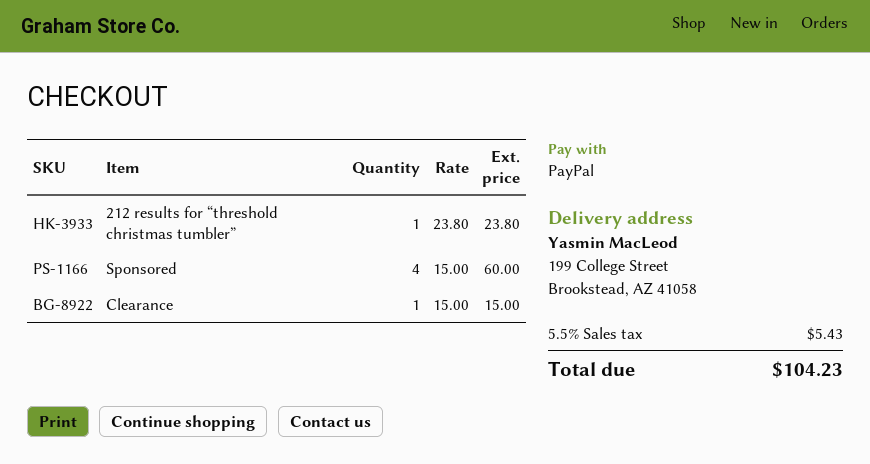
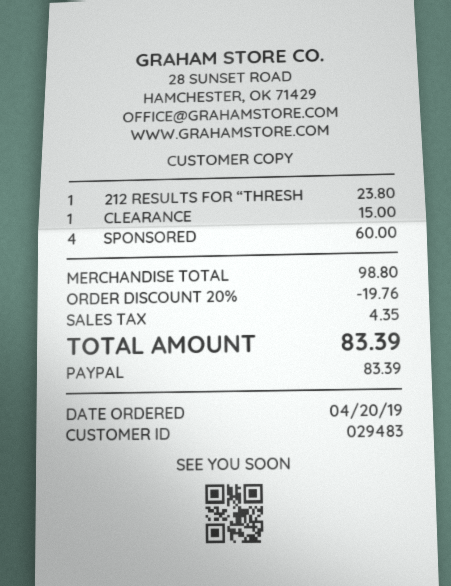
discount: none -> 20% = 19.76
tax: 5.43 -> 4.35
total: 104.23 -> 83.39

